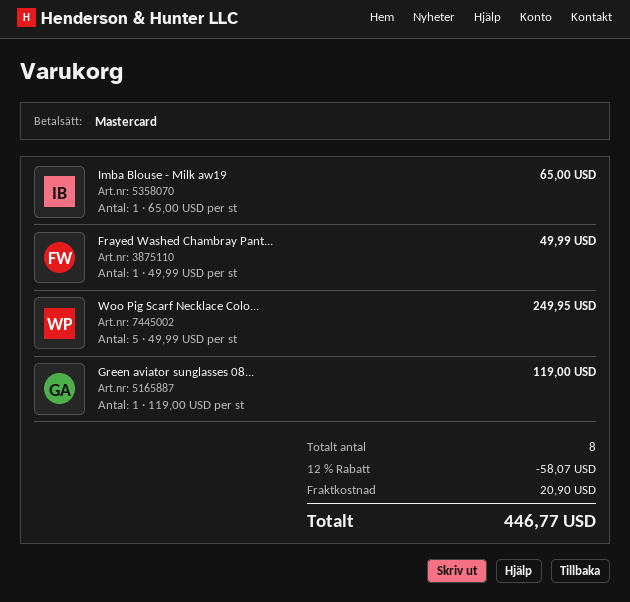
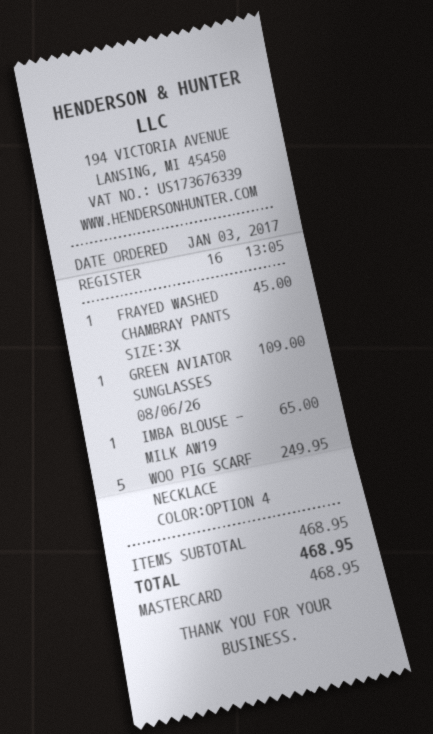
Frayed Washed Chambray Pant...: 1 for 49.99 -> 1 for 45.00
Green aviator sunglasses 08...: 1 for 119.00 -> 1 for 109.00
discount: 12% = 58.07 -> none
shipping: 20.90 -> none
total: 446.77 -> 468.95

